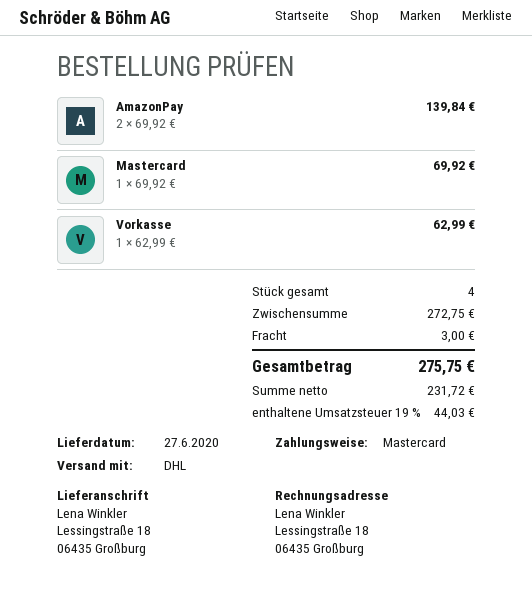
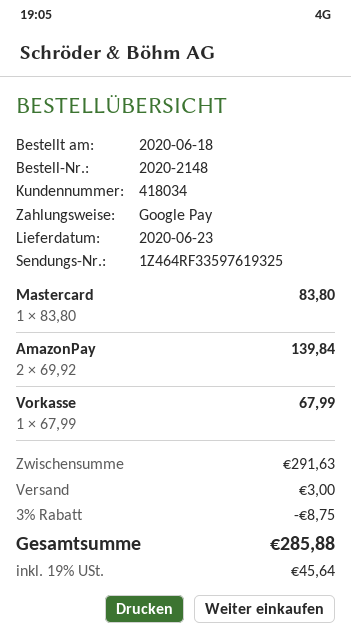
delivery date: 2020-06-27 -> 2020-06-23
payment method: Mastercard -> Google Pay
Mastercard: 1 x 69.92 = 69.92 -> 1 x 83.80 = 83.80
Vorkasse: 1 x 62.99 = 62.99 -> 1 x 67.99 = 67.99
subtotal: 272.75 -> 291.63
discount: none -> 3% = 8.75
tax: 19% = 44.03 -> 19% = 45.64
total: 275.75 -> 285.88

